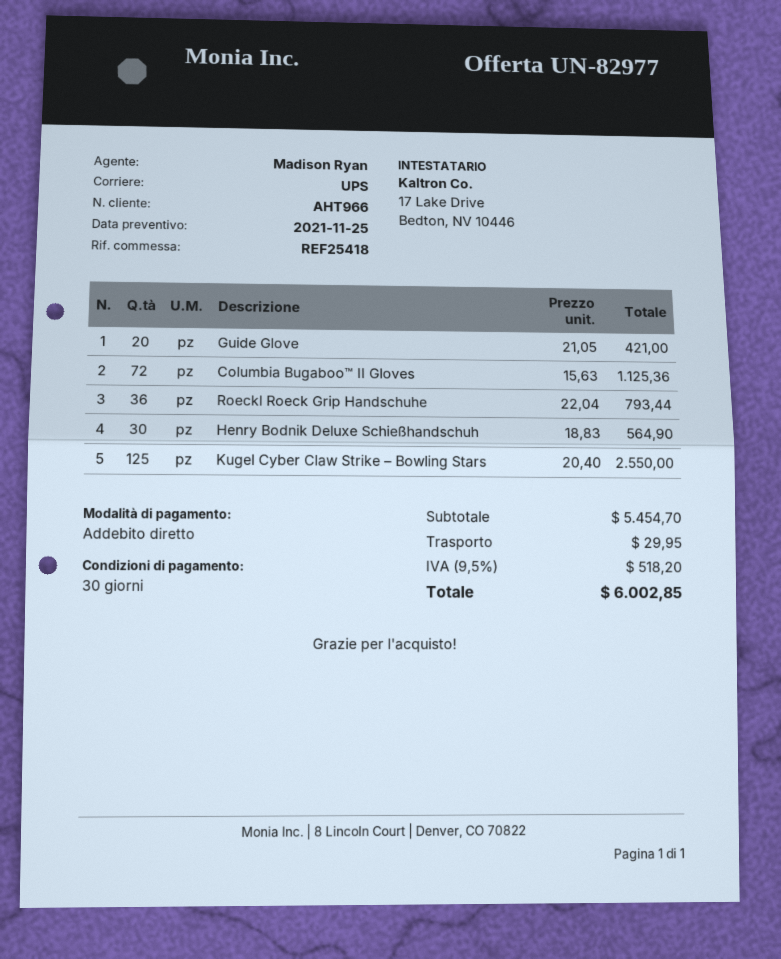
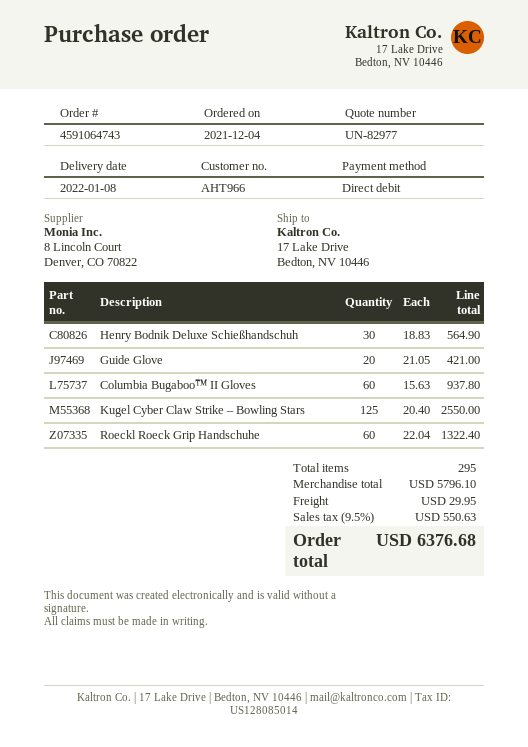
Columbia Bugaboo™ II Gloves: 72 x 15.63 = 1125.36 -> 60 x 15.63 = 937.80
Roeckl Roeck Grip Handschuhe: 36 x 22.04 = 793.44 -> 60 x 22.04 = 1322.40
subtotal: 5454.70 -> 5796.10
tax: 9.5% = 518.20 -> 9.5% = 550.63
total: 6002.85 -> 6376.68

